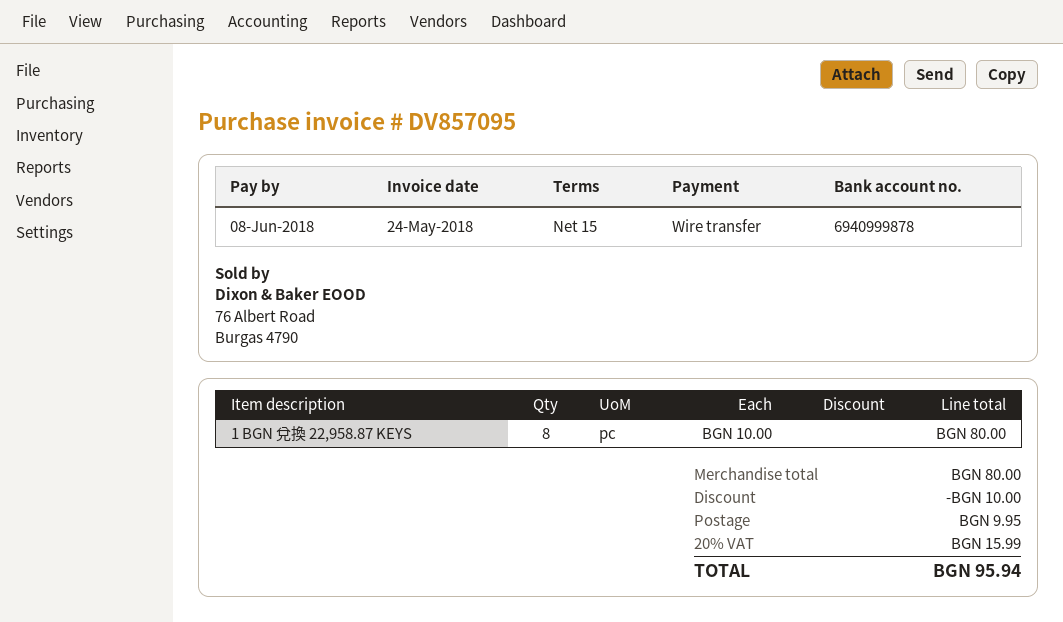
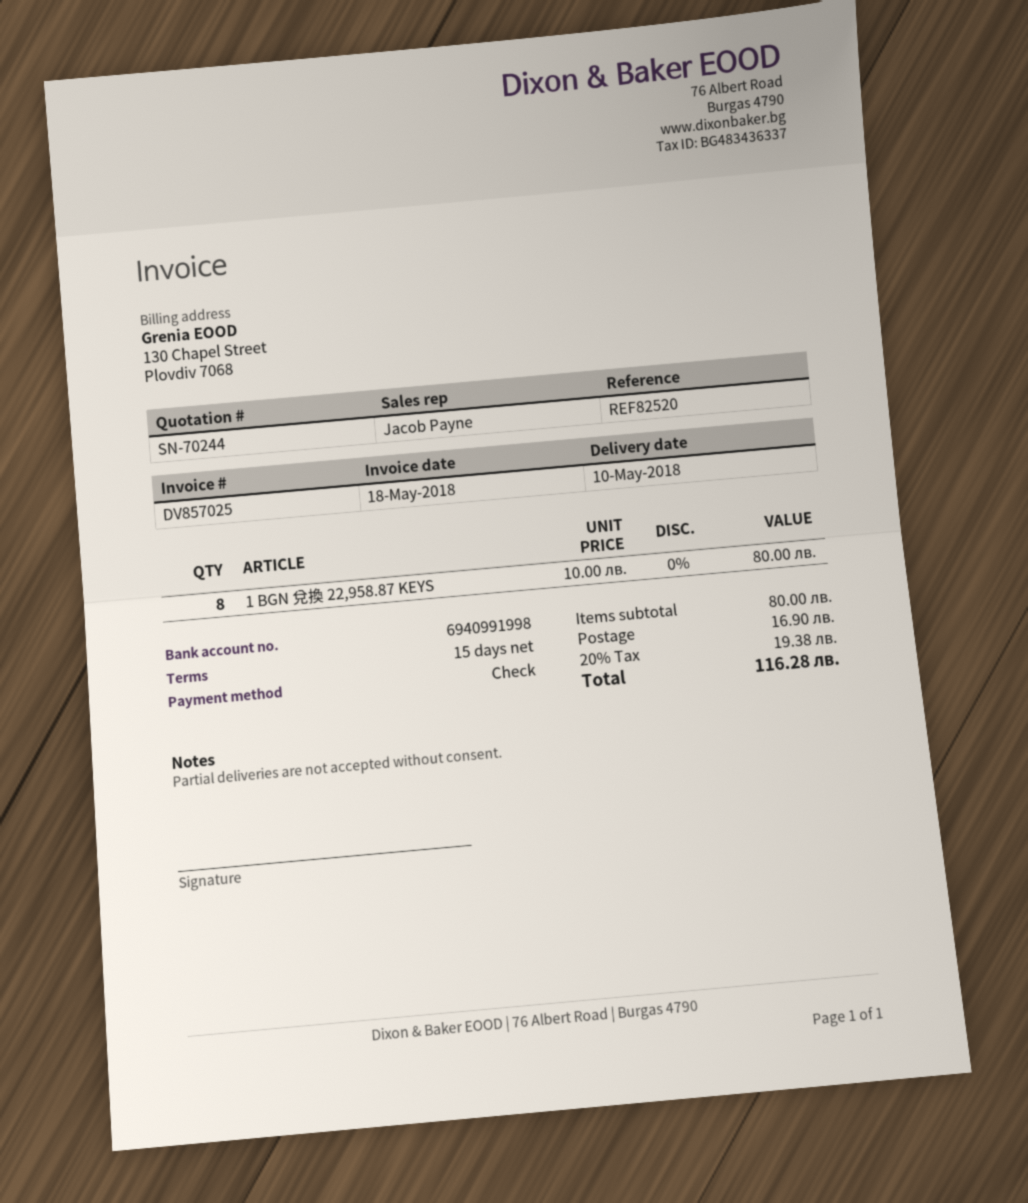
invoice number: DV857095 -> DV857025
invoice date: 2018-05-24 -> 2018-05-18
payment method: bank transfer -> cheque
bank account: 6940999878 -> 6940991998
discount: 10.00 -> none
shipping: 9.95 -> 16.90
tax: 20% = 15.99 -> 20% = 19.38
total: 95.94 -> 116.28

